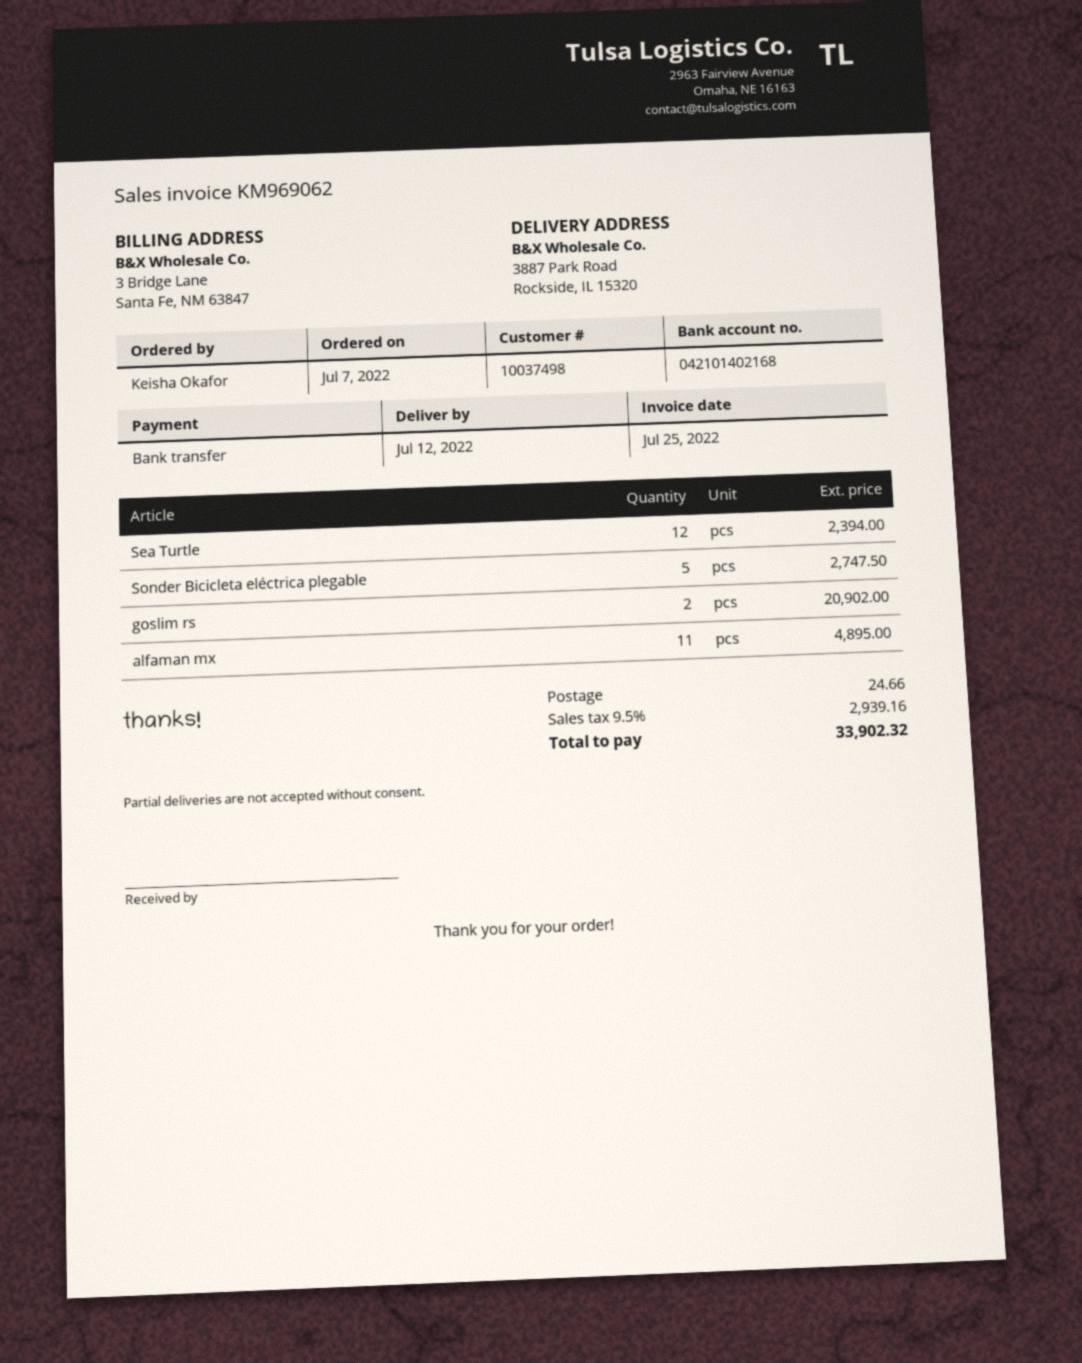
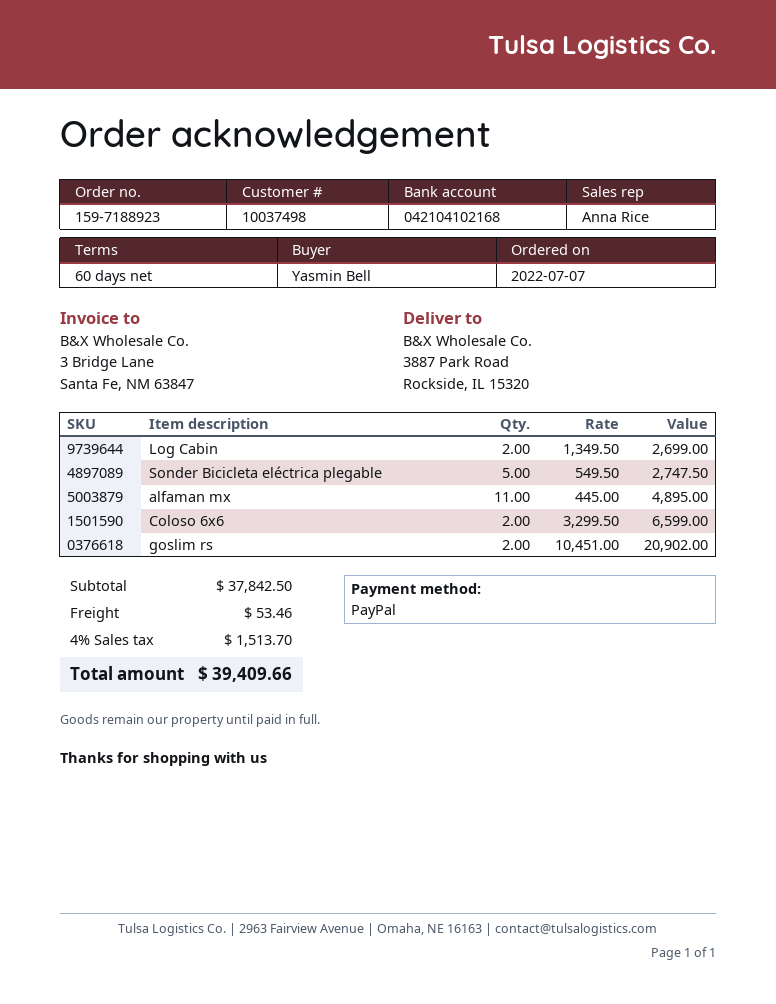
ordered by: Keisha Okafor -> Yasmin Bell
payment method: bank transfer -> PayPal
bank account: 042101402168 -> 042104102168
Sea Turtle: 12 for 2394.00 -> none
Log Cabin: none -> 2 for 2699.00
Coloso 6x6: none -> 2 for 6599.00
shipping: 24.66 -> 53.46
tax: 9.5% = 2939.16 -> 4% = 1513.70
total: 33902.32 -> 39409.66

